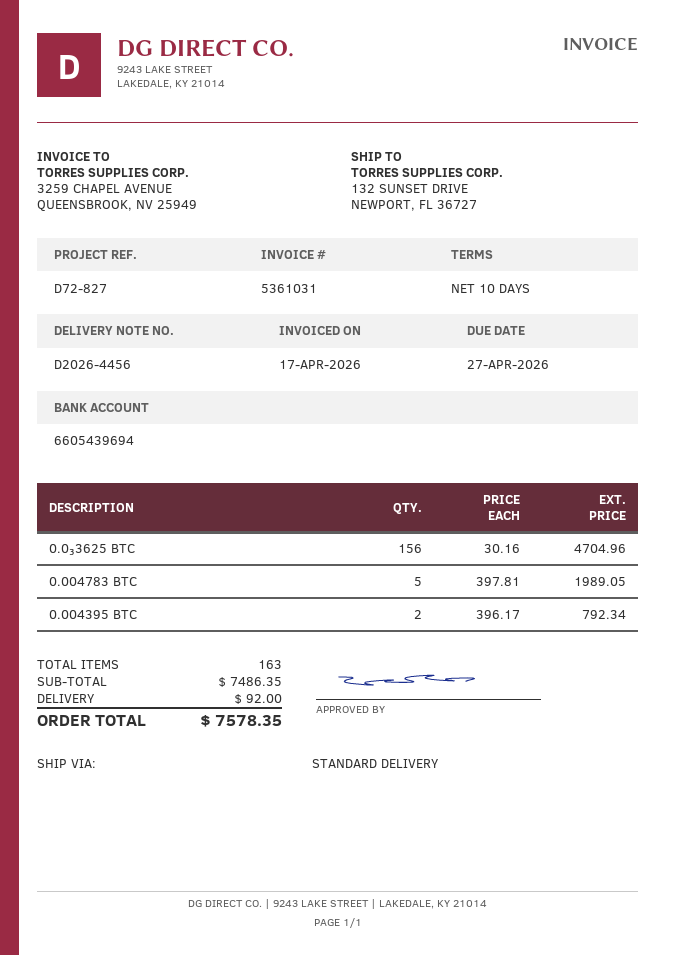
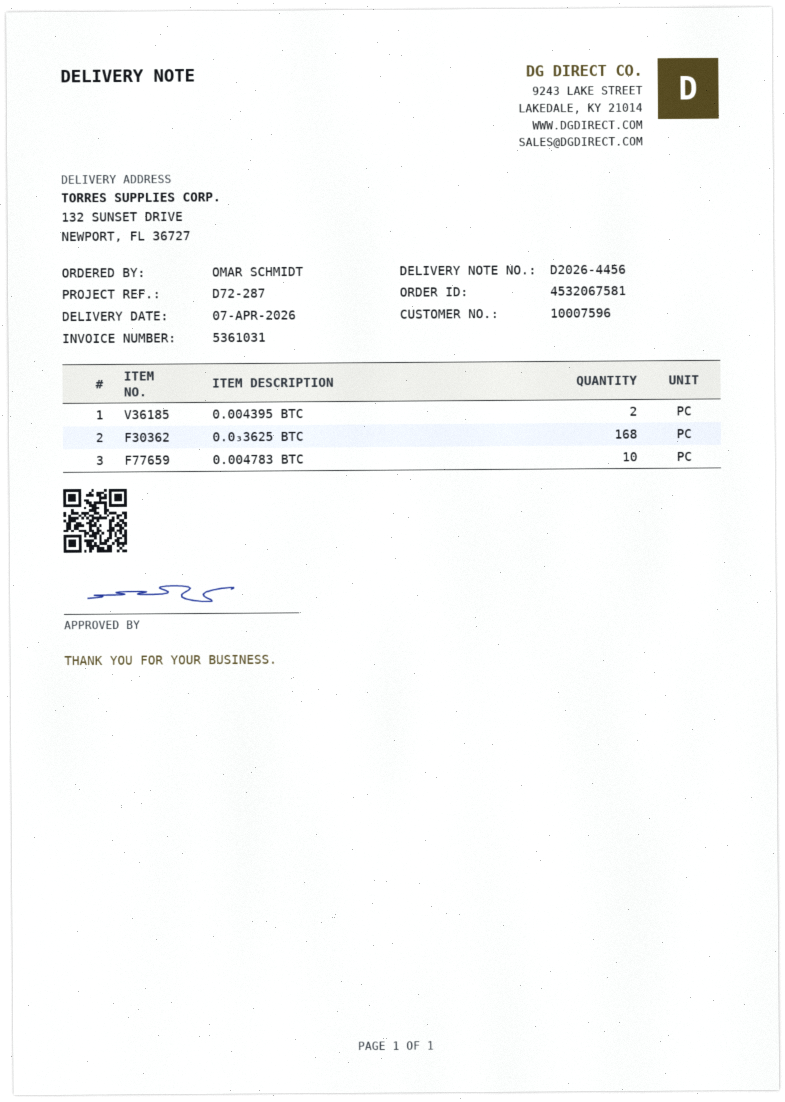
reference: D72-827 -> D72-287
0.0₃3625 BTC: 156 -> 168
0.004783 BTC: 5 -> 10

